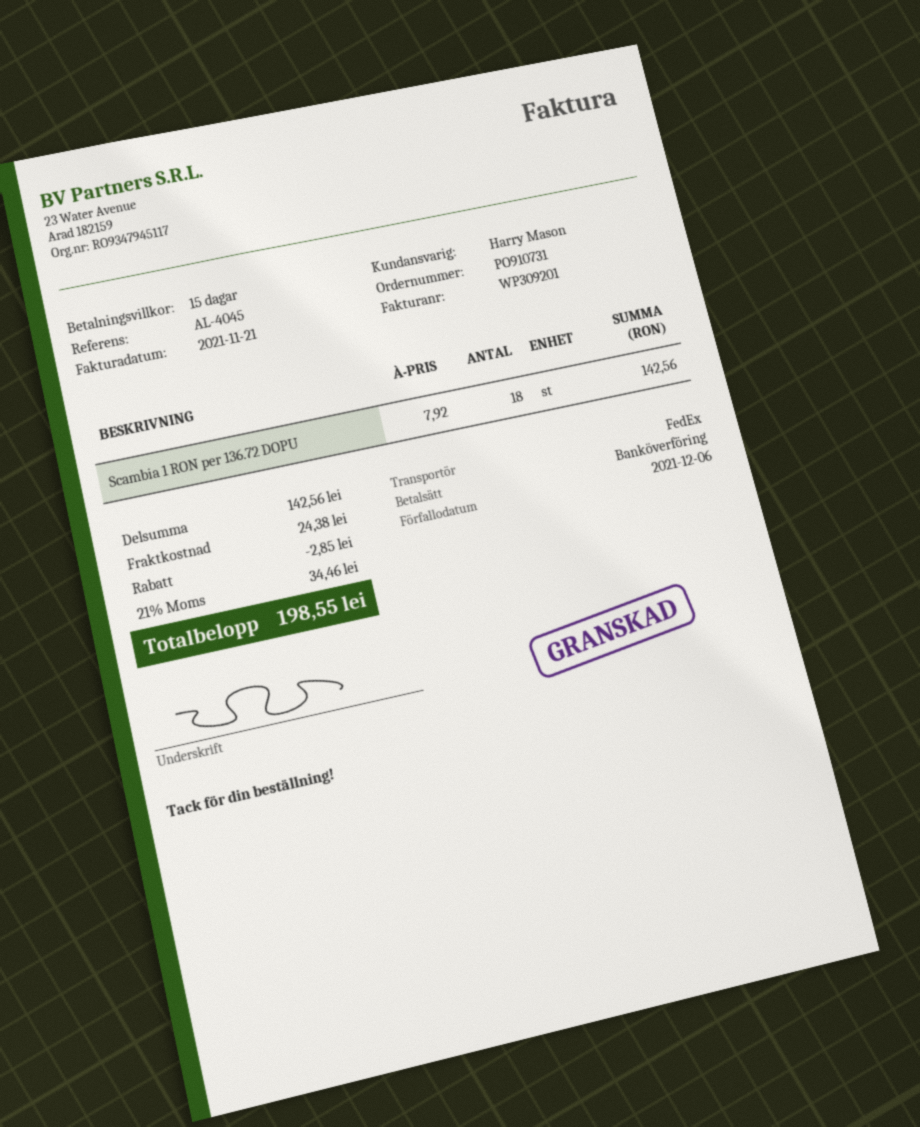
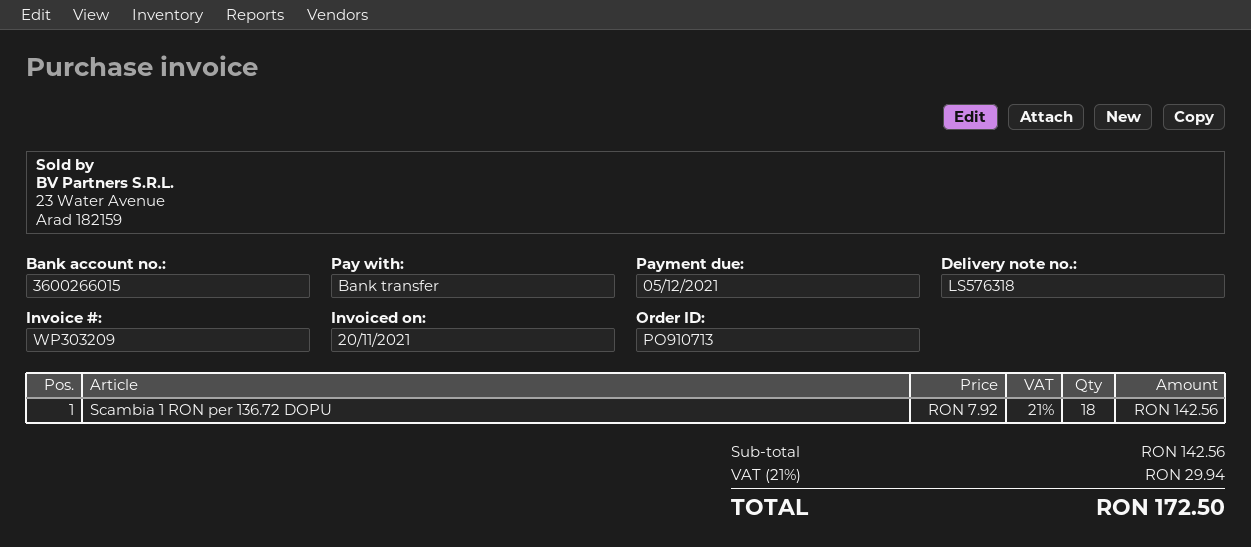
order number: PO910731 -> PO910713
invoice number: WP309201 -> WP303209
invoice date: 2021-11-21 -> 2021-11-20
due date: 2021-12-06 -> 2021-12-05
discount: 2.85 -> none
shipping: 24.38 -> none
tax: 21% = 34.46 -> 21% = 29.94
total: 198.55 -> 172.50

